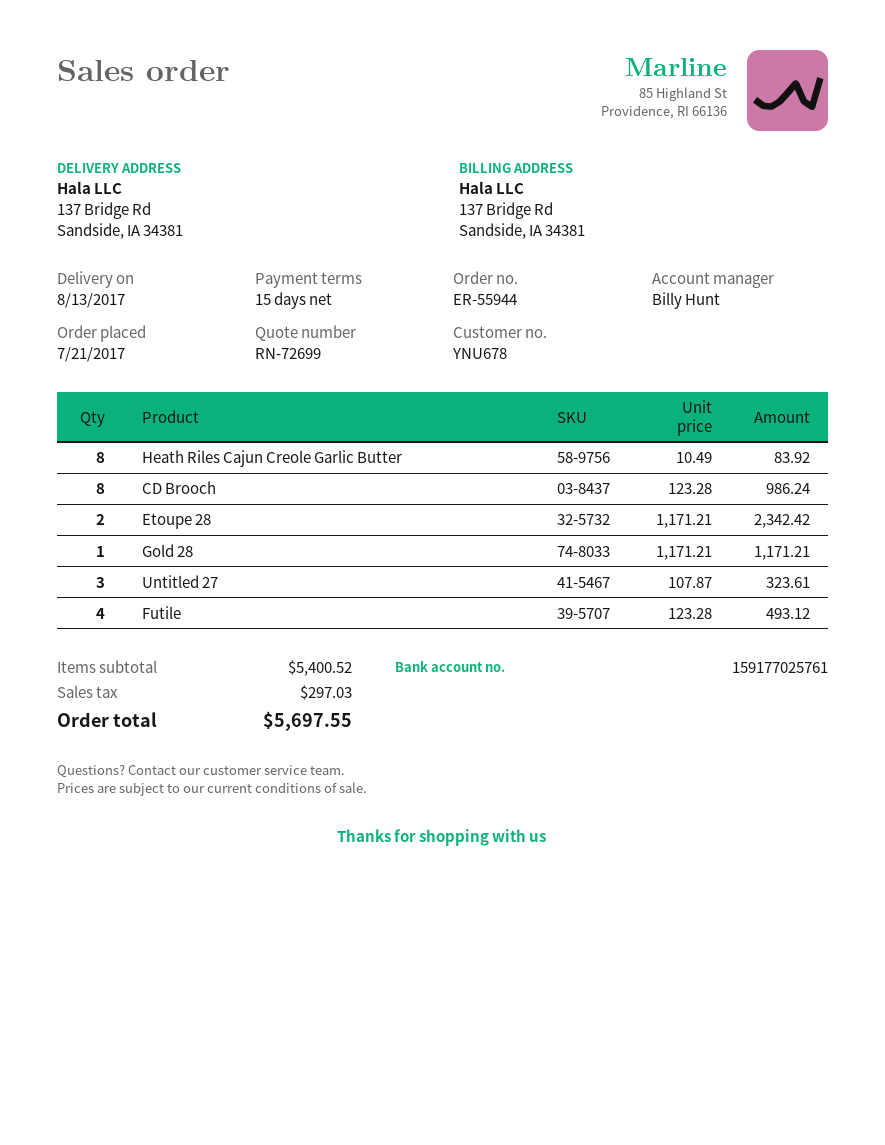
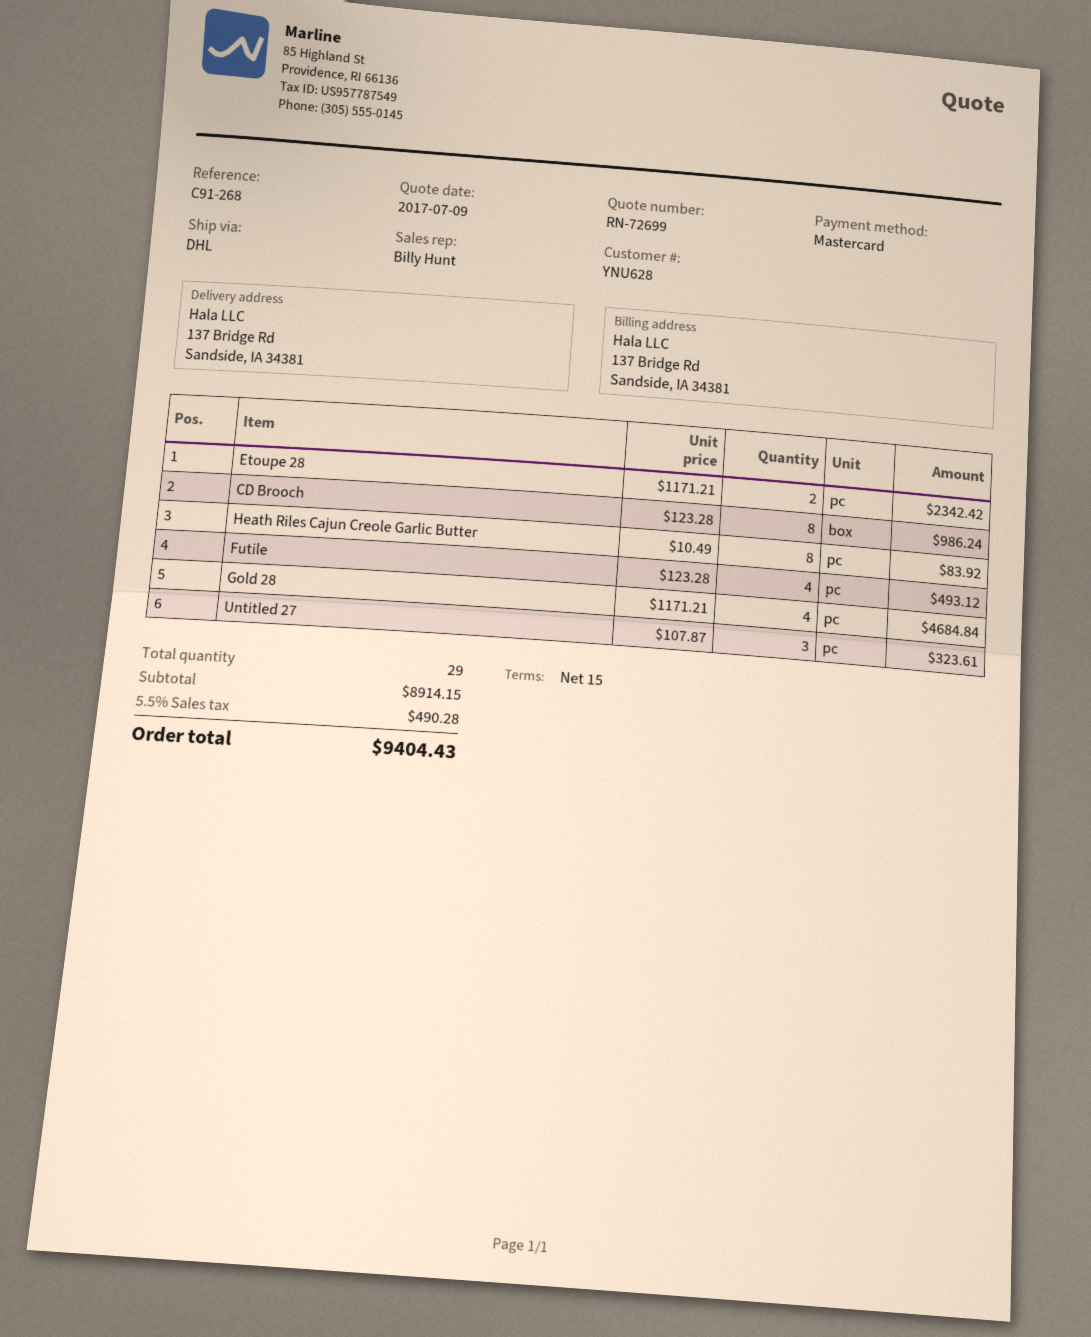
customer number: YNU678 -> YNU628
Gold 28: 1 x 1171.21 = 1171.21 -> 4 x 1171.21 = 4684.84
subtotal: 5400.52 -> 8914.15
tax: 297.03 -> 490.28
total: 5697.55 -> 9404.43

